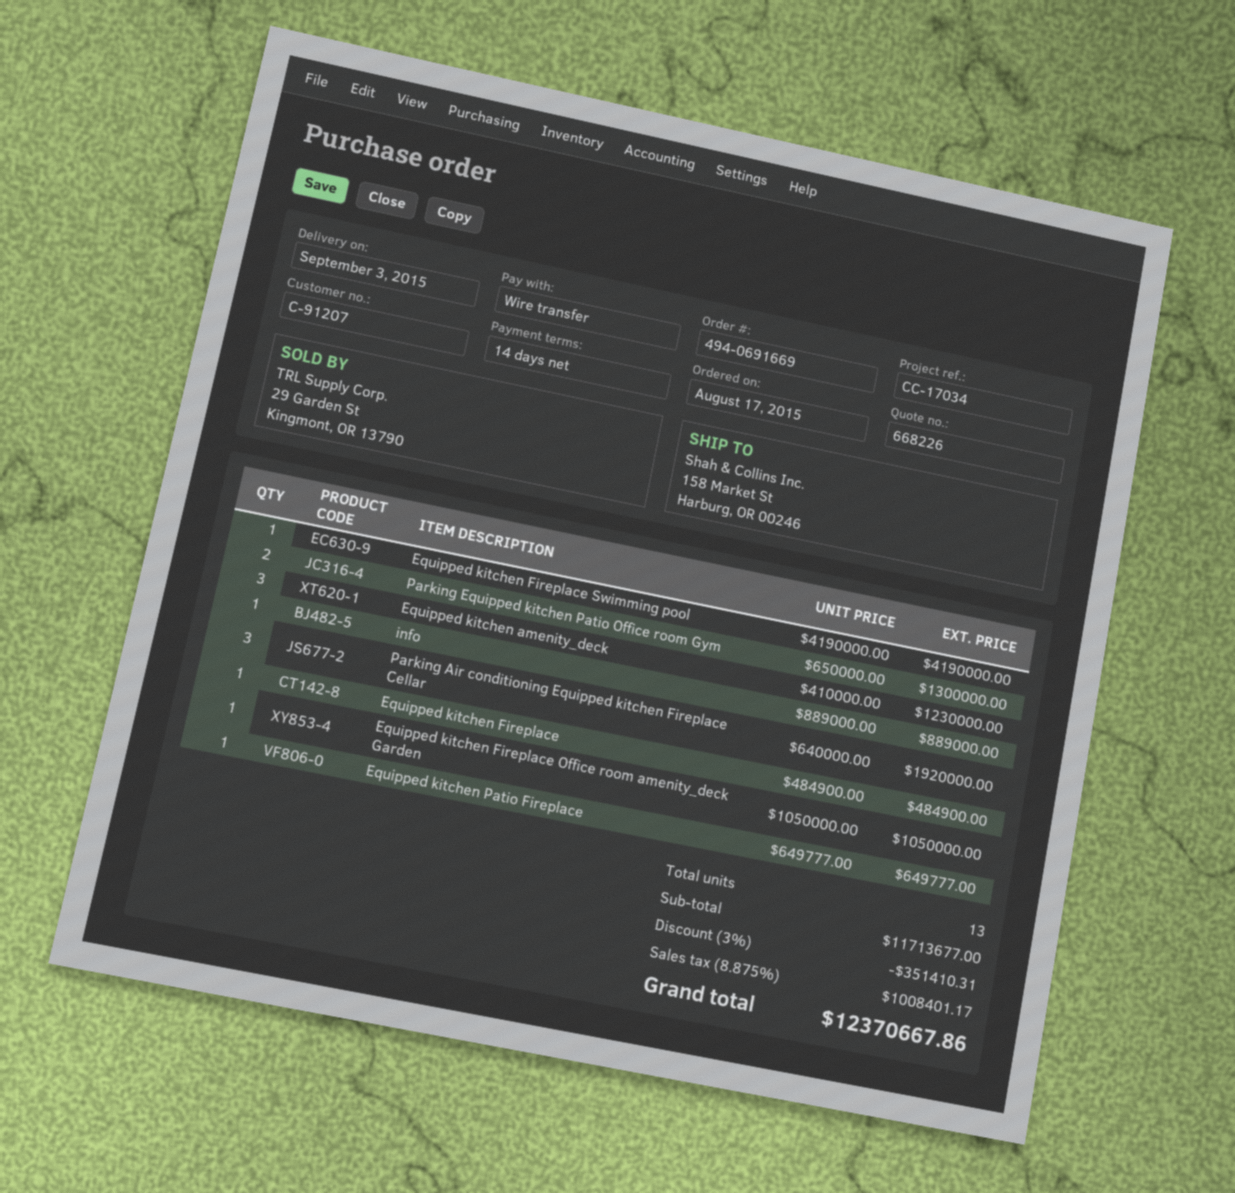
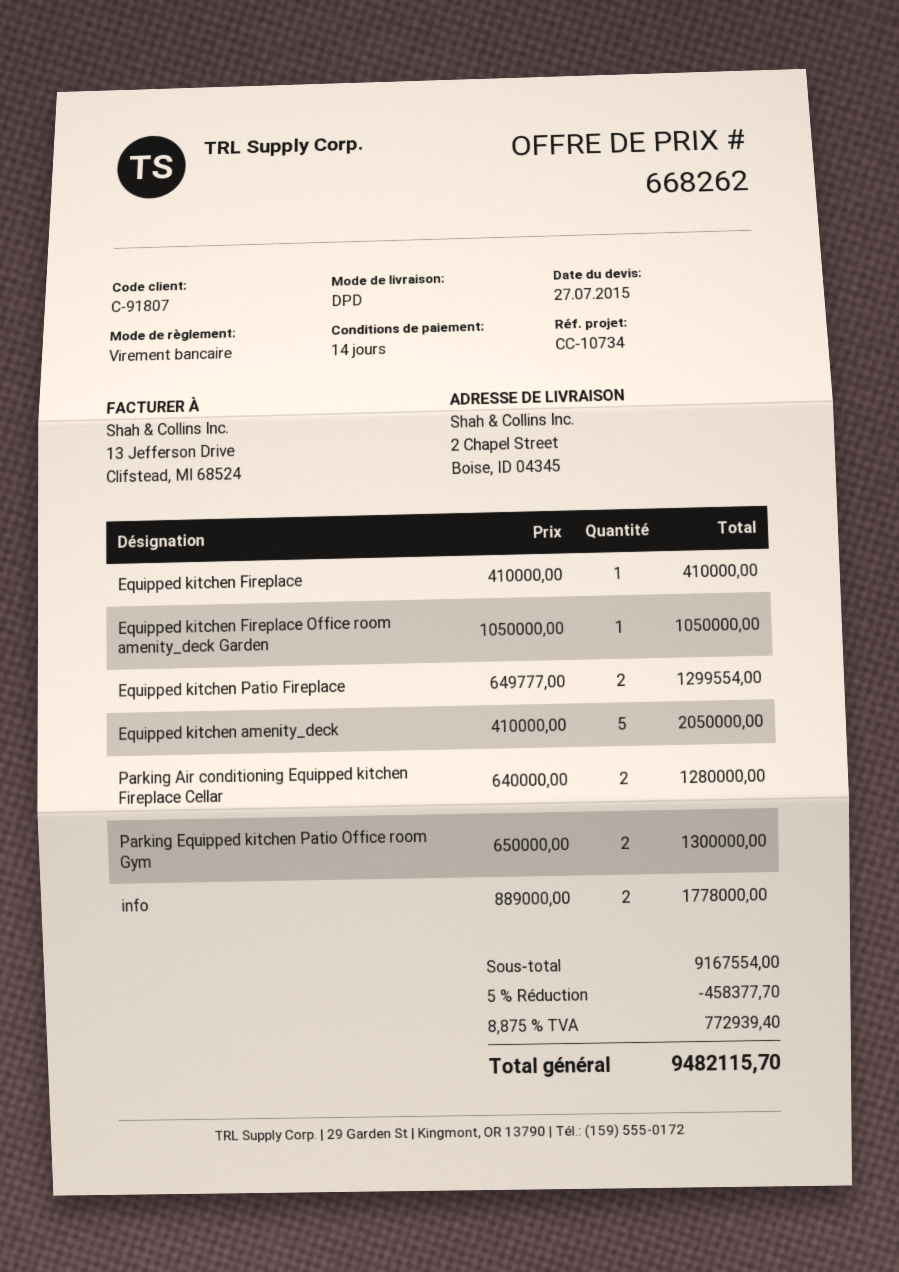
quote number: 668226 -> 668262
customer number: C-91207 -> C-91807
reference: CC-17034 -> CC-10734
ship to: 158 Market St, Harburg, OR 00246 -> 2 Chapel Street, Boise, ID 04345
Equipped kitchen Fireplace Swimming pool: 1 x 4190000.00 = 4190000.00 -> none
Equipped kitchen amenity_deck: 3 x 410000.00 = 1230000.00 -> 5 x 410000.00 = 2050000.00
info: 1 x 889000.00 = 889000.00 -> 2 x 889000.00 = 1778000.00
Parking Air conditioning Equipped kitchen Fireplace Cellar: 3 x 640000.00 = 1920000.00 -> 2 x 640000.00 = 1280000.00
Equipped kitchen Fireplace: 1 x 484900.00 = 484900.00 -> 1 x 410000.00 = 410000.00
Equipped kitchen Patio Fireplace: 1 x 649777.00 = 649777.00 -> 2 x 649777.00 = 1299554.00
subtotal: 11713677.00 -> 9167554.00
discount: 3% = 351410.31 -> 5% = 458377.70
tax: 8.875% = 1008401.17 -> 8.875% = 772939.40
total: 12370667.86 -> 9482115.70

